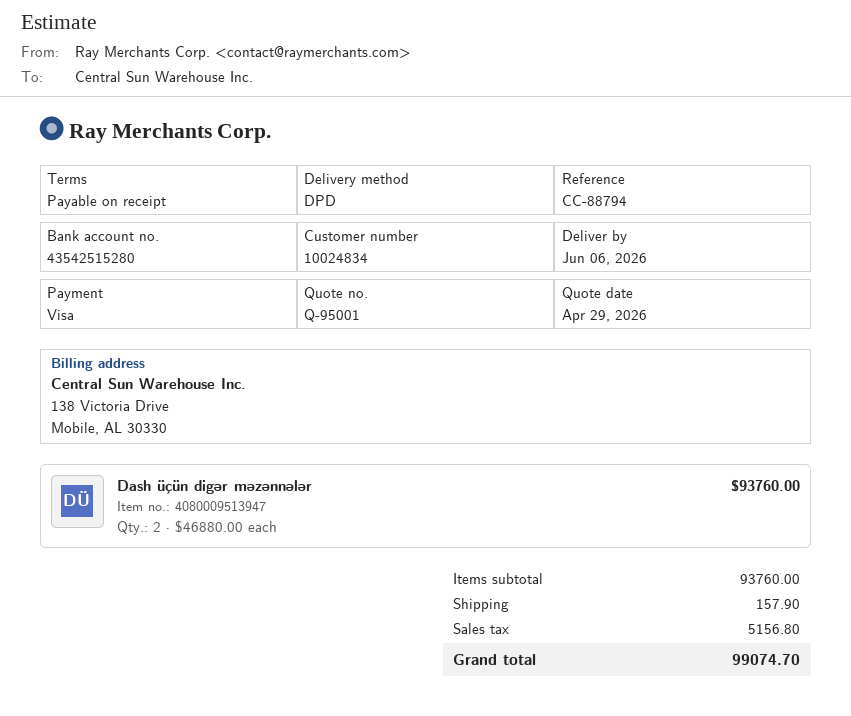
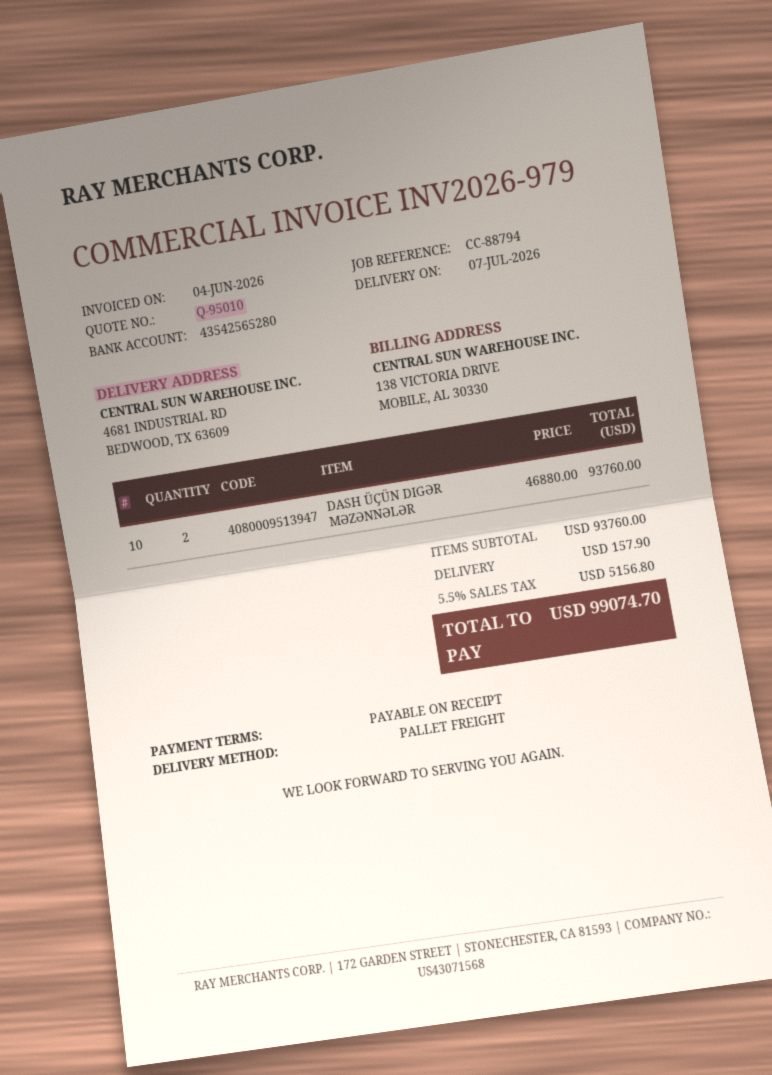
quote number: Q-95001 -> Q-95010
delivery date: 2026-06-06 -> 2026-07-07
bank account: 43542515280 -> 43542565280
shipping method: DPD -> pallet freight

